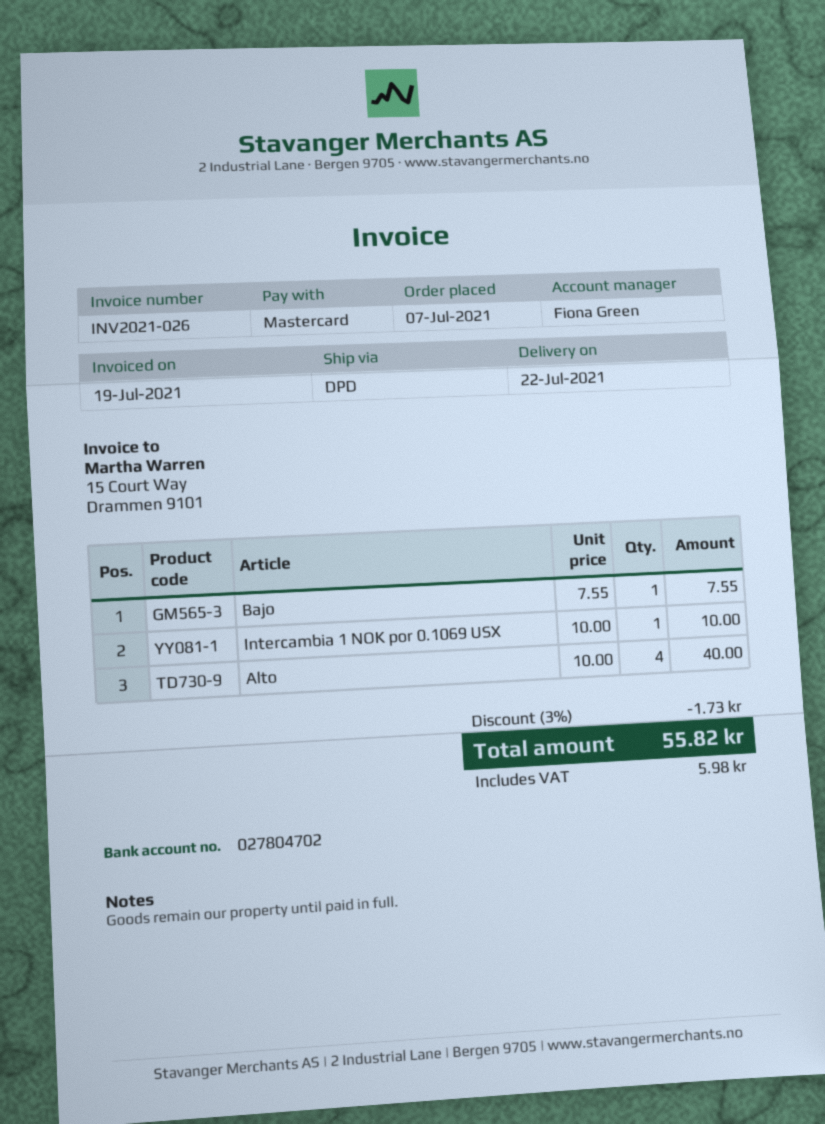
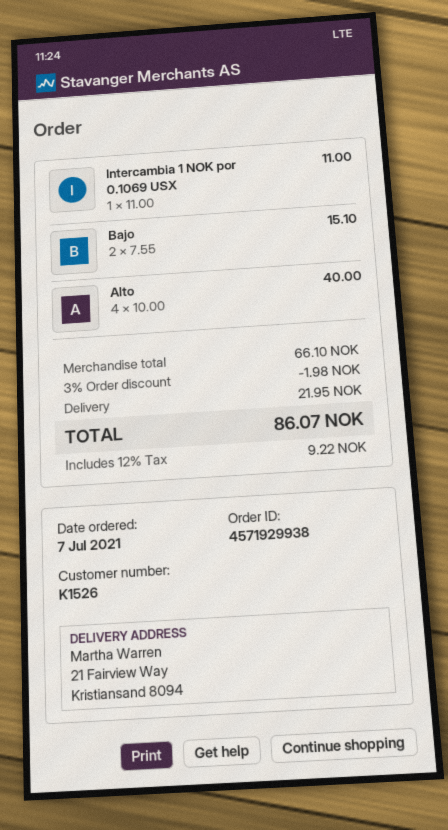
Bajo: 1 x 7.55 = 7.55 -> 2 x 7.55 = 15.10
Intercambia 1 NOK por 0.1069 USX: 1 x 10.00 = 10.00 -> 1 x 11.00 = 11.00
discount: 3% = 1.73 -> 3% = 1.98
shipping: none -> 21.95
tax: 5.98 -> 9.22
total: 55.82 -> 86.07

